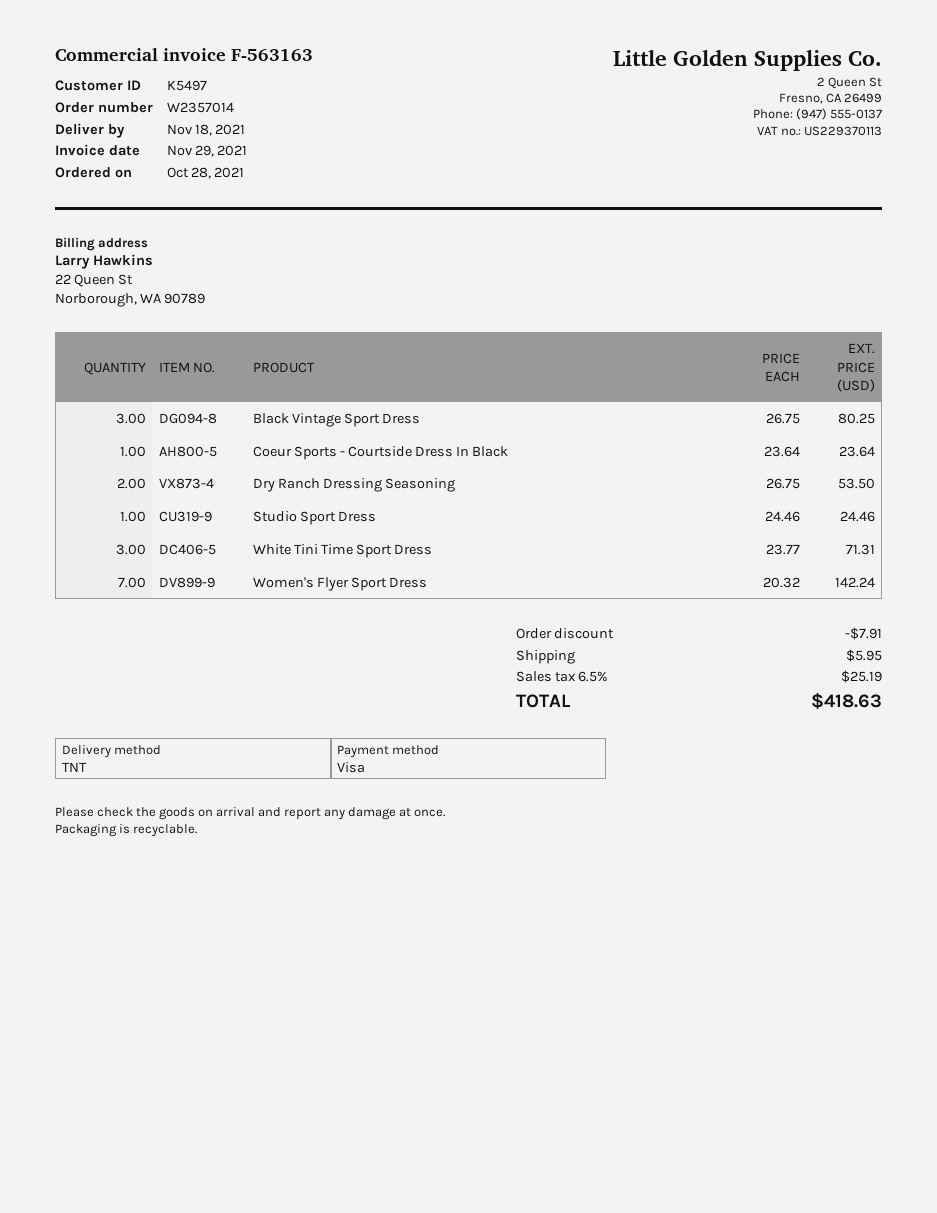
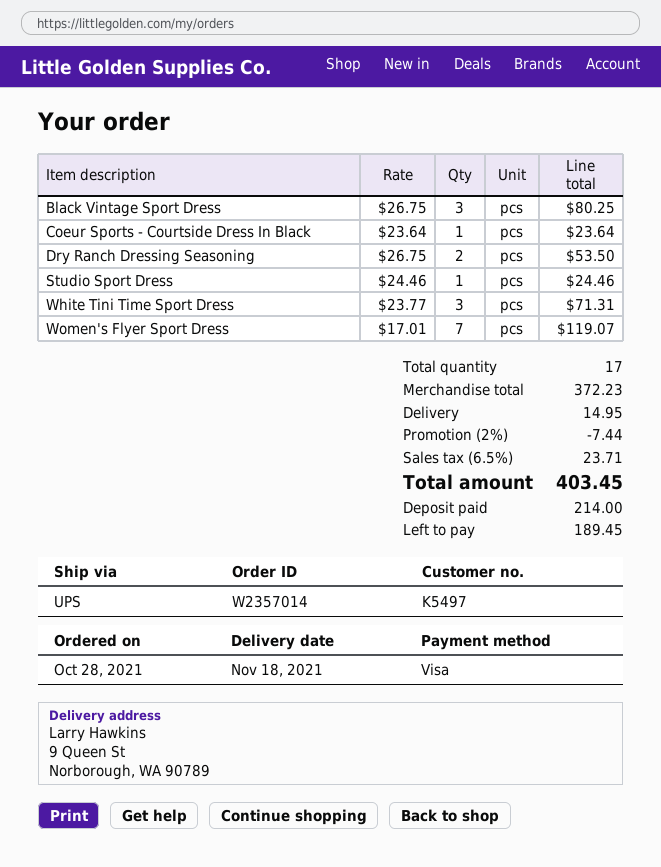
shipping method: TNT -> UPS
Women's Flyer Sport Dress: 7 x 20.32 = 142.24 -> 7 x 17.01 = 119.07
discount: 7.91 -> 7.44
shipping: 5.95 -> 14.95
tax: 6.5% = 25.19 -> 6.5% = 23.71
total: 418.63 -> 403.45

